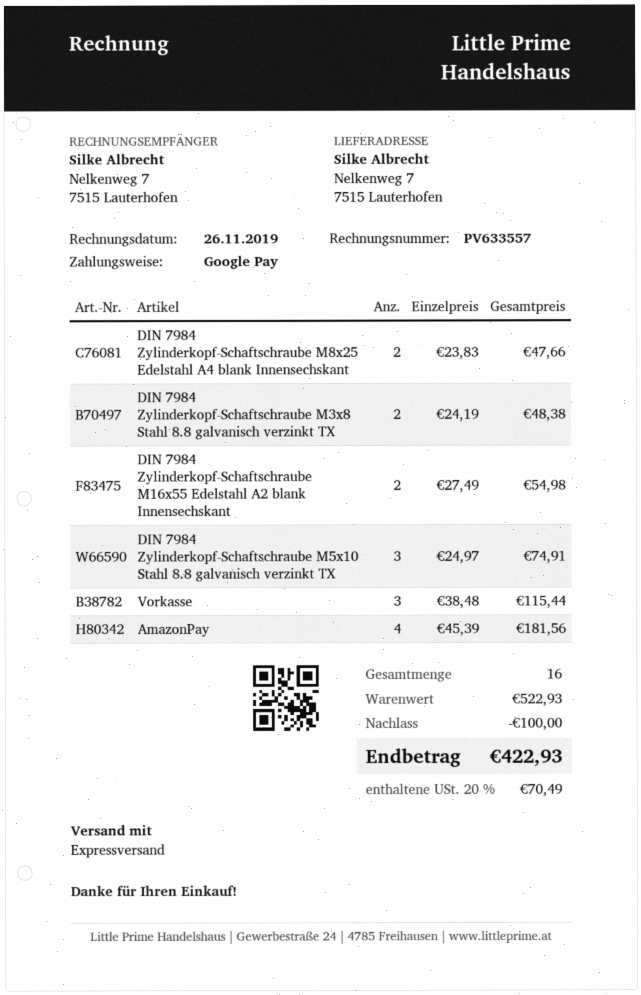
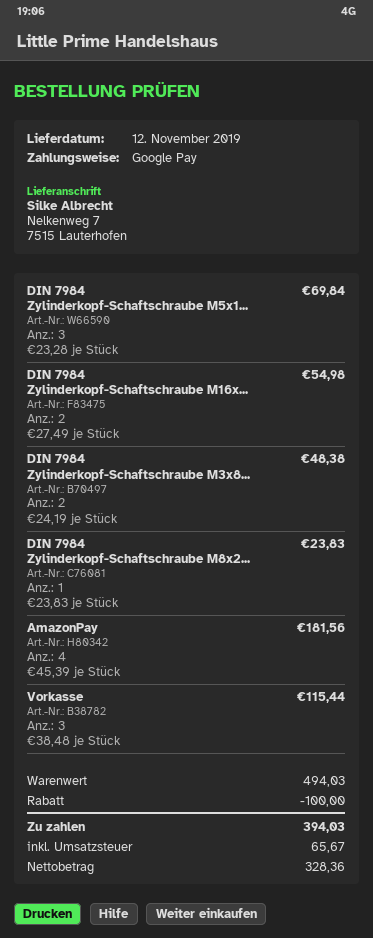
DIN 7984 Zylinderkopf-Schaftschraube M8x25 Edelstahl A4 blank Innensechskant: 2 x 23.83 = 47.66 -> 1 x 23.83 = 23.83
DIN 7984 Zylinderkopf-Schaftschraube M5x10 Stahl 8.8 galvanisch verzinkt TX: 3 x 24.97 = 74.91 -> 3 x 23.28 = 69.84
subtotal: 522.93 -> 494.03
tax: 70.49 -> 65.67
total: 422.93 -> 394.03

